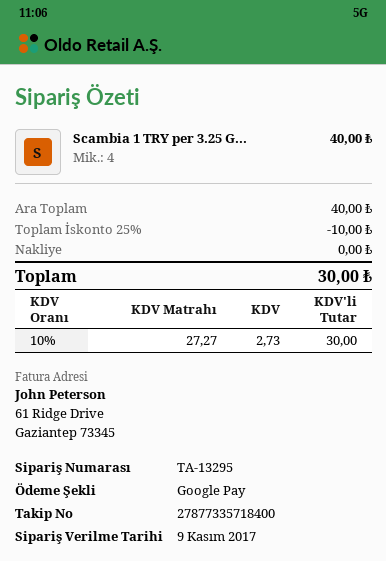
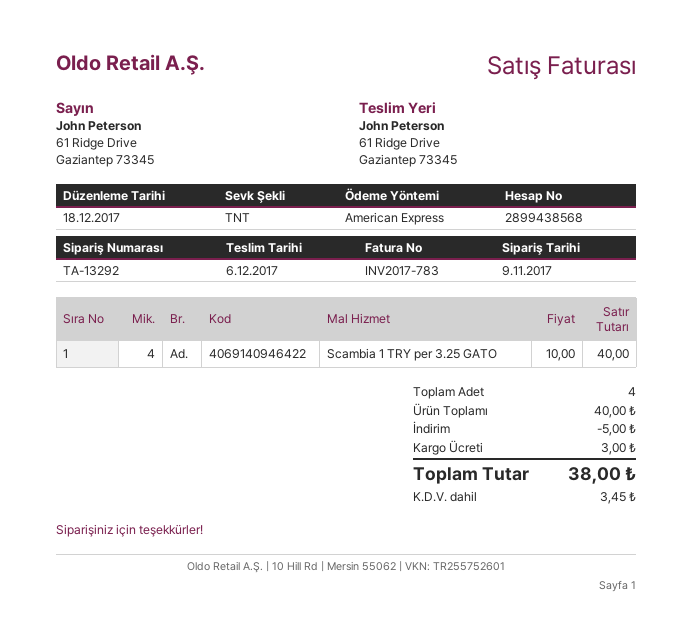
order number: TA-13295 -> TA-13292
payment method: Google Pay -> American Express
discount: 10.00 -> 5.00
shipping: 0.00 -> 3.00
tax: 2.73 -> 3.45
total: 30.00 -> 38.00

